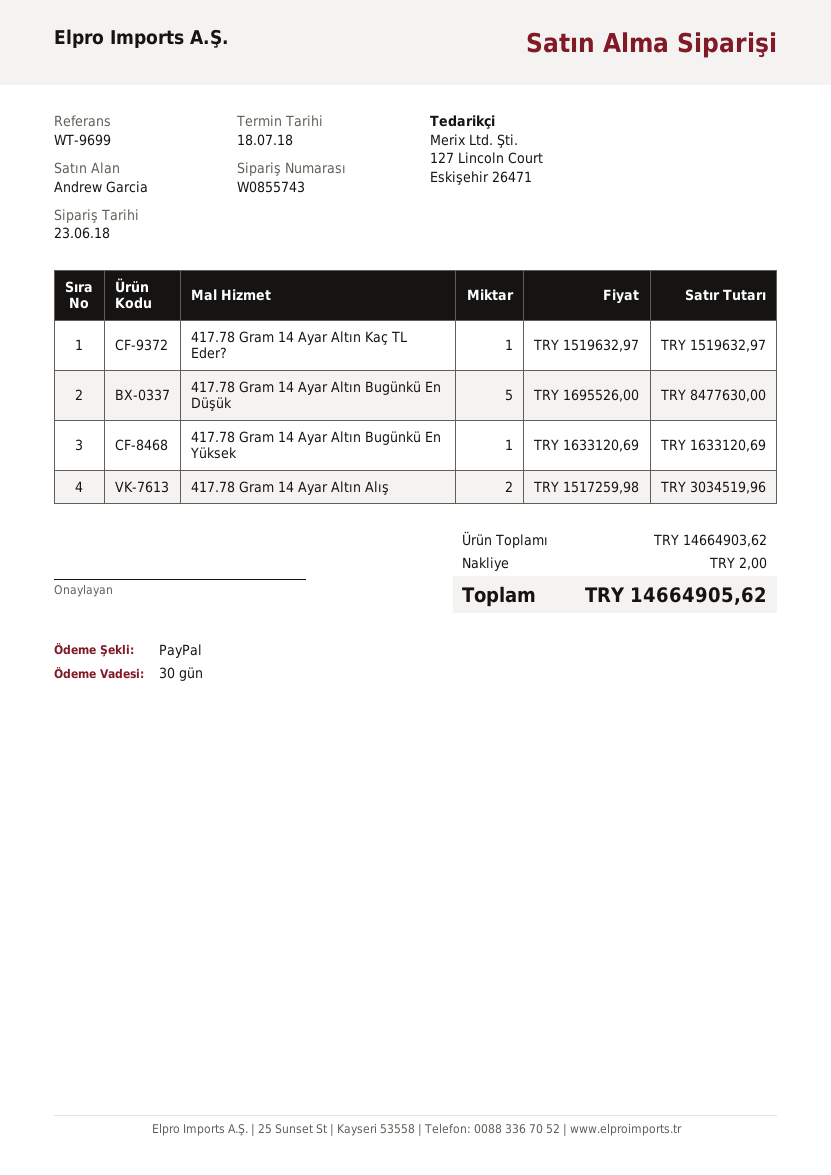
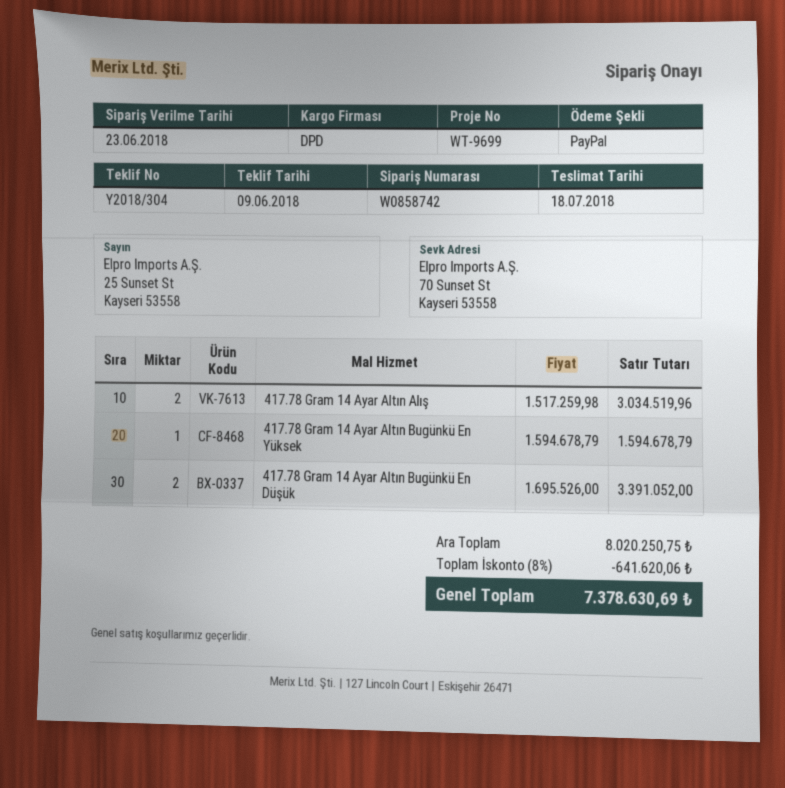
order number: W0855743 -> W0858742
417.78 Gram 14 Ayar Altın Kaç TL Eder?: 1 x 1519632.97 = 1519632.97 -> none
417.78 Gram 14 Ayar Altın Bugünkü En Düşük: 5 x 1695526.00 = 8477630.00 -> 2 x 1695526.00 = 3391052.00
417.78 Gram 14 Ayar Altın Bugünkü En Yüksek: 1 x 1633120.69 = 1633120.69 -> 1 x 1594678.79 = 1594678.79
subtotal: 14664903.62 -> 8020250.75
discount: none -> 8% = 641620.06
shipping: 2.00 -> none
total: 14664905.62 -> 7378630.69

